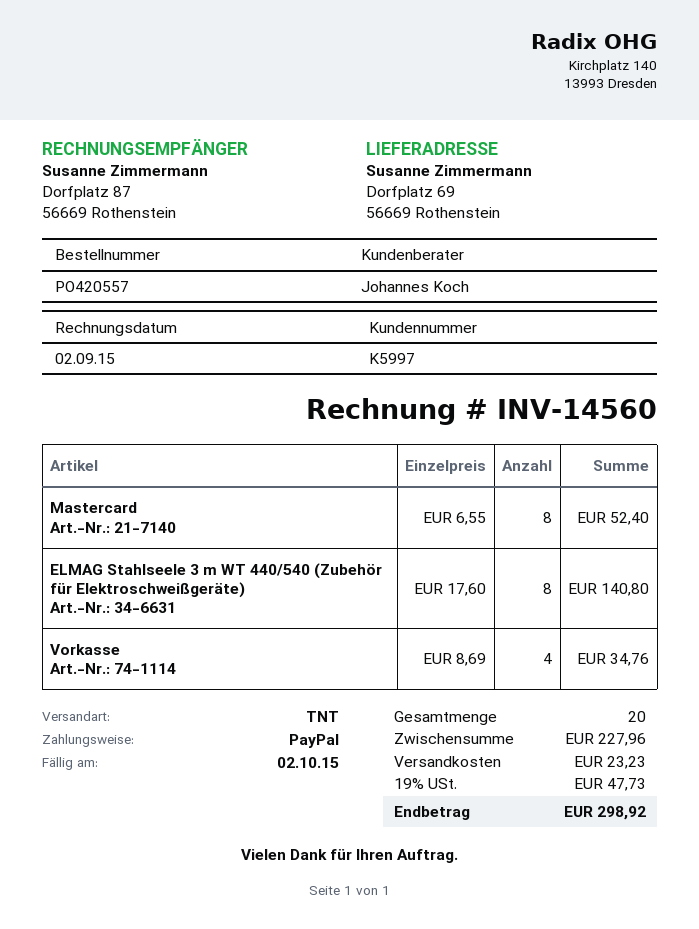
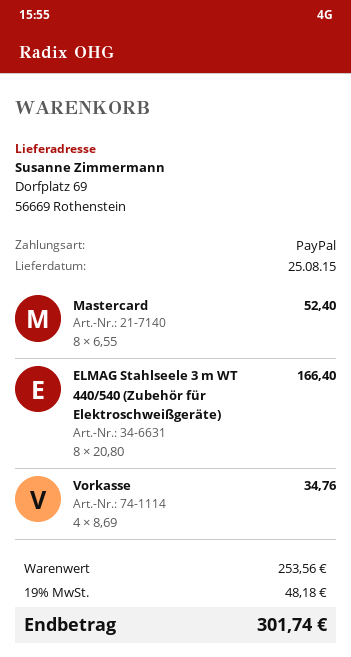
ELMAG Stahlseele 3 m WT 440/540 (Zubehör für Elektroschweißgeräte): 8 x 17.60 = 140.80 -> 8 x 20.80 = 166.40
subtotal: 227.96 -> 253.56
shipping: 23.23 -> none
tax: 19% = 47.73 -> 19% = 48.18
total: 298.92 -> 301.74

